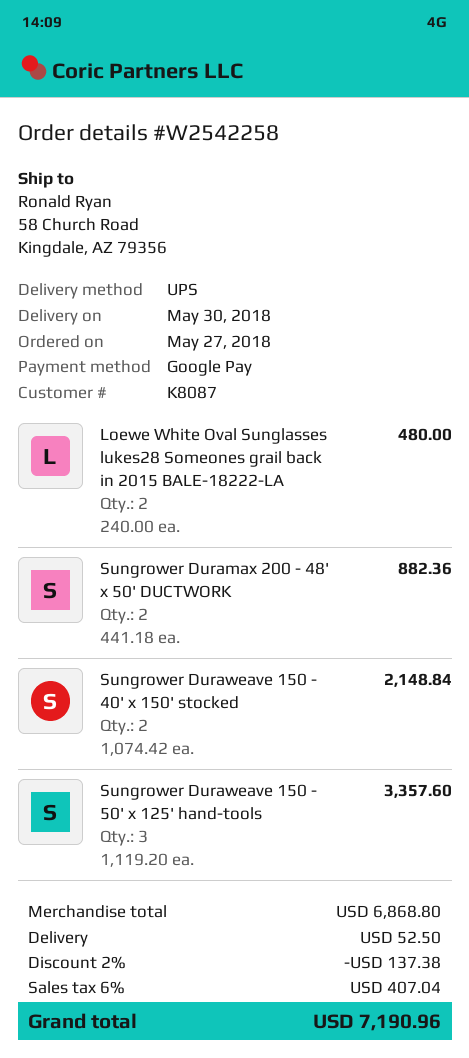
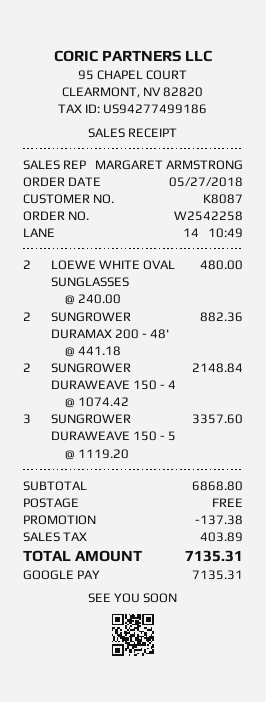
shipping: 52.50 -> 0.00
tax: 407.04 -> 403.89
total: 7190.96 -> 7135.31

